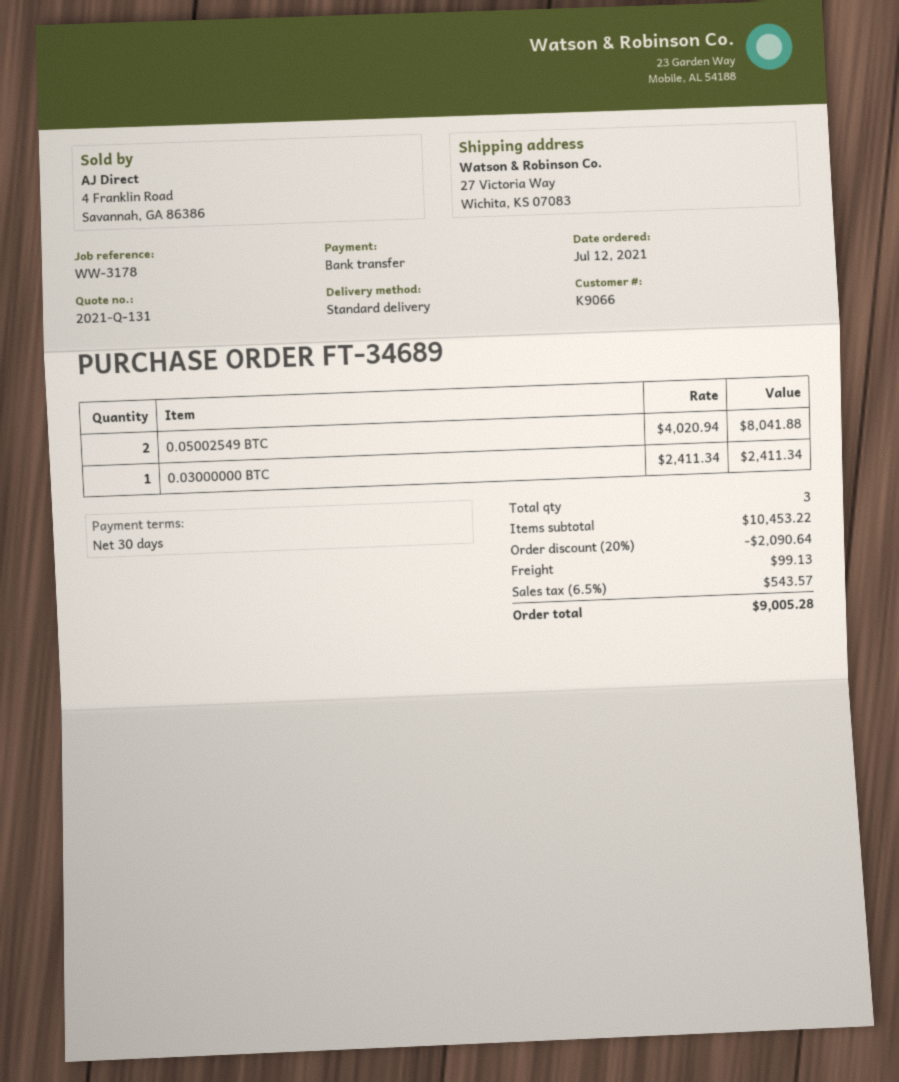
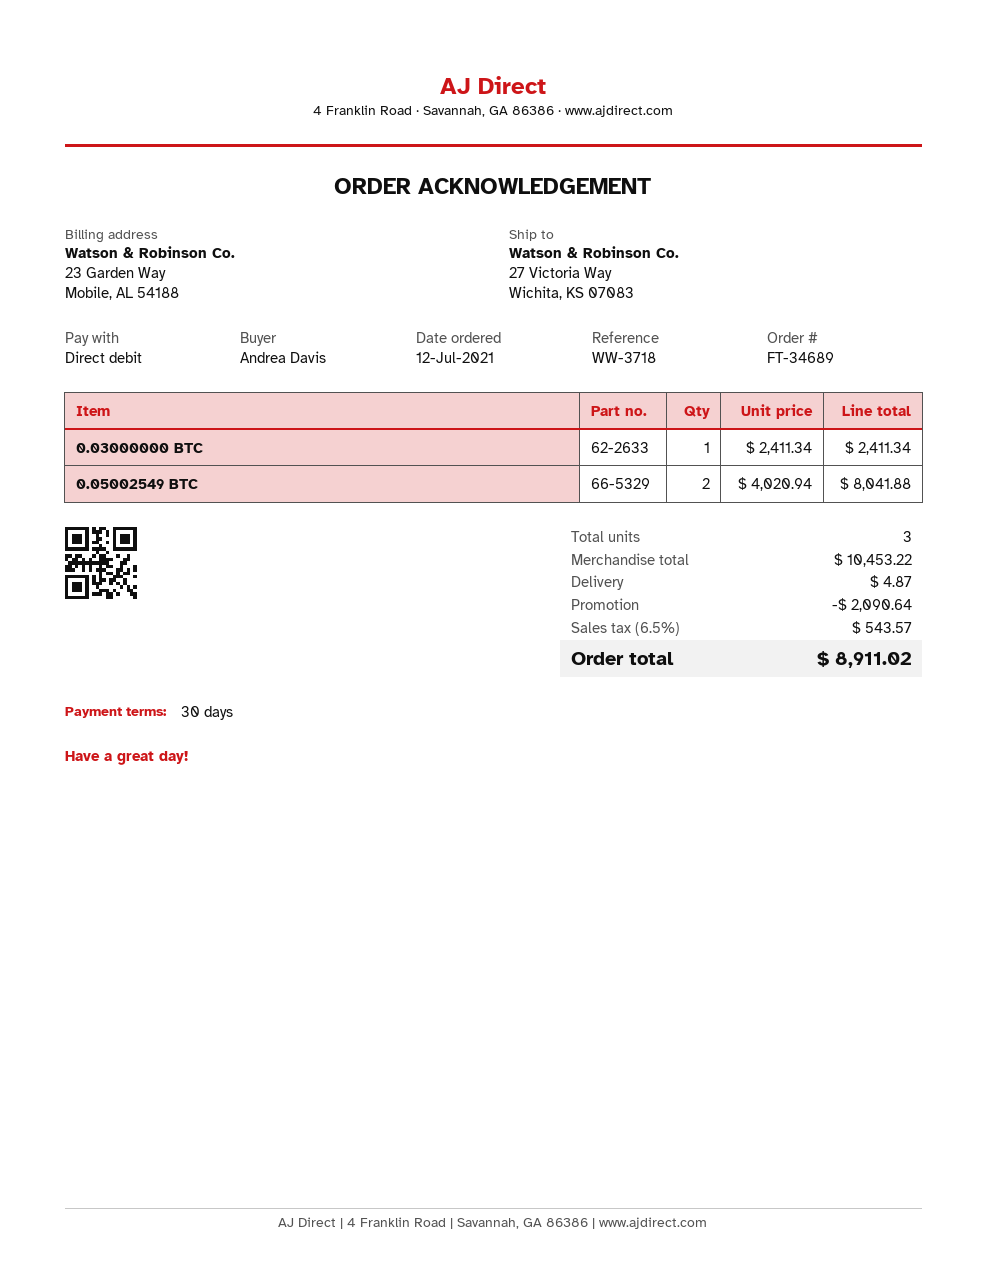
reference: WW-3178 -> WW-3718
payment method: bank transfer -> direct debit
shipping: 99.13 -> 4.87
total: 9005.28 -> 8911.02

